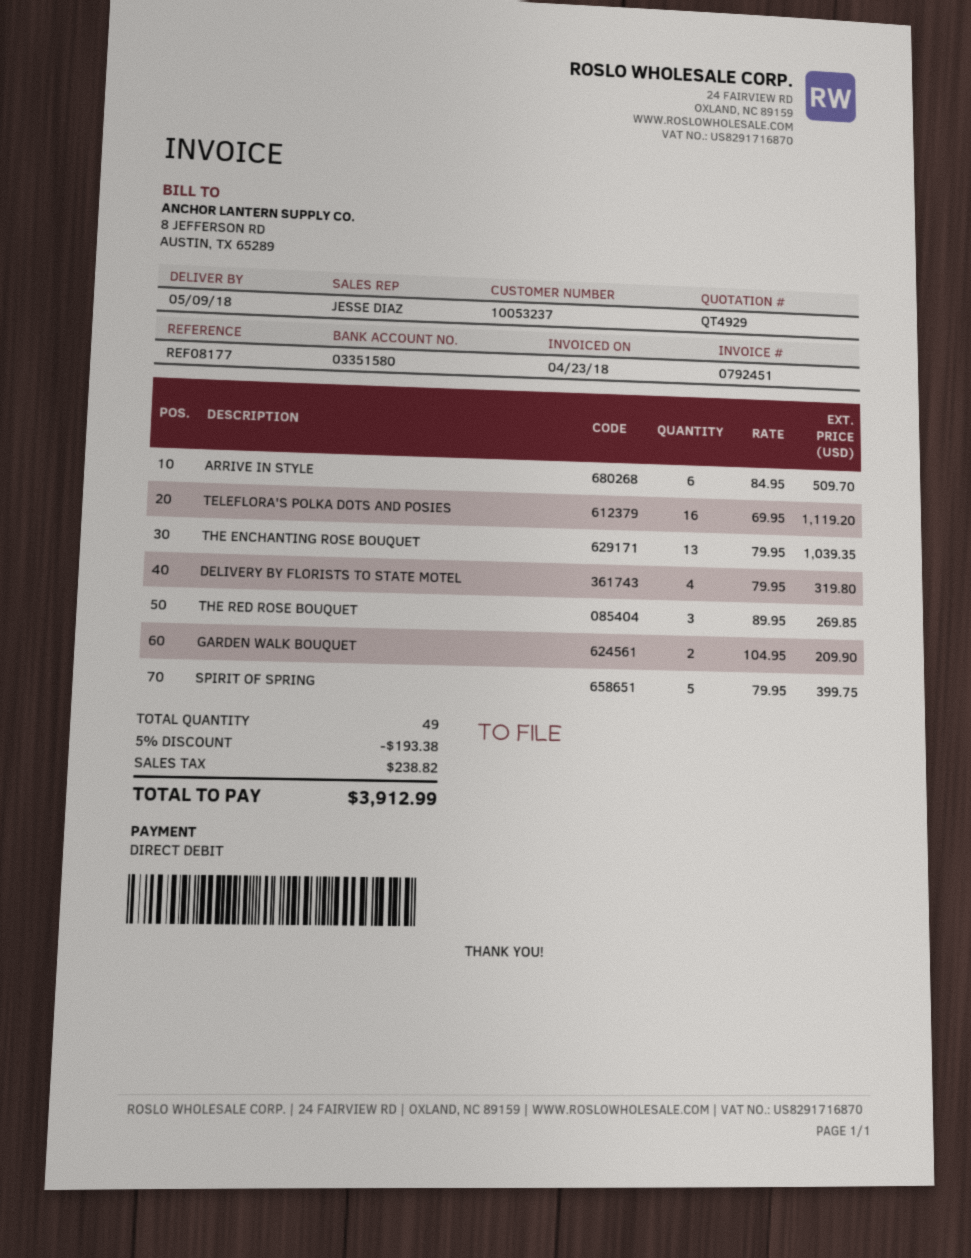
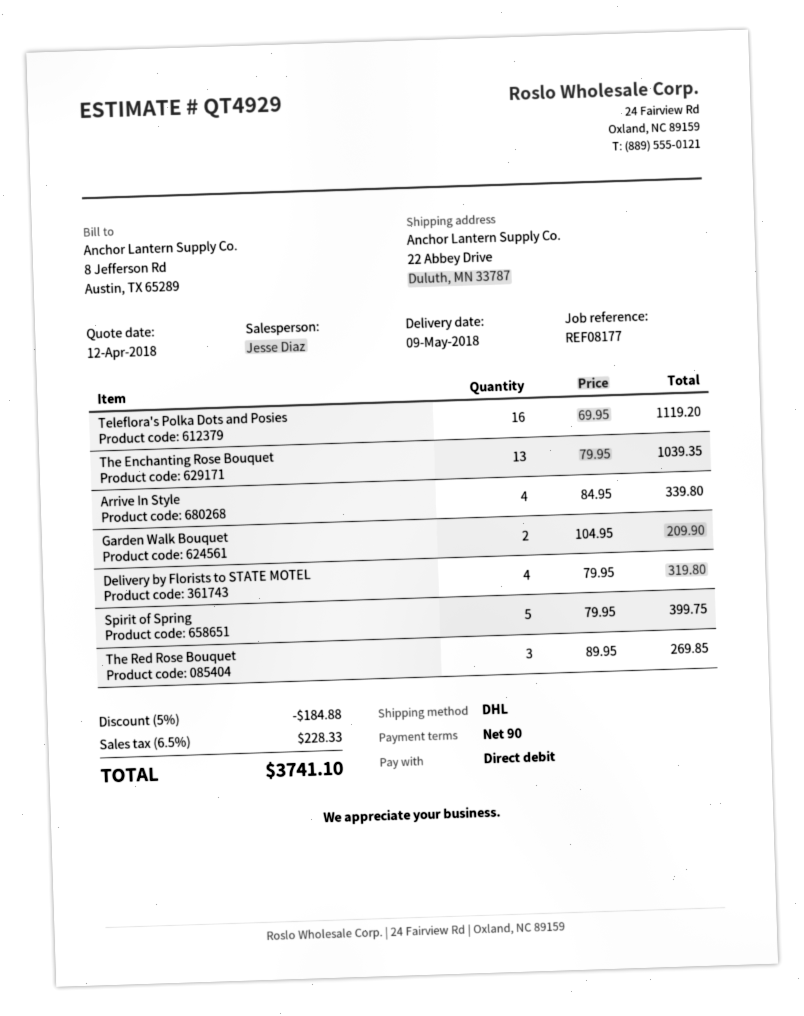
ARRIVE IN STYLE: 6 x 84.95 = 509.70 -> 4 x 84.95 = 339.80
discount: 5% = 193.38 -> 5% = 184.88
tax: 238.82 -> 228.33
total: 3912.99 -> 3741.10

